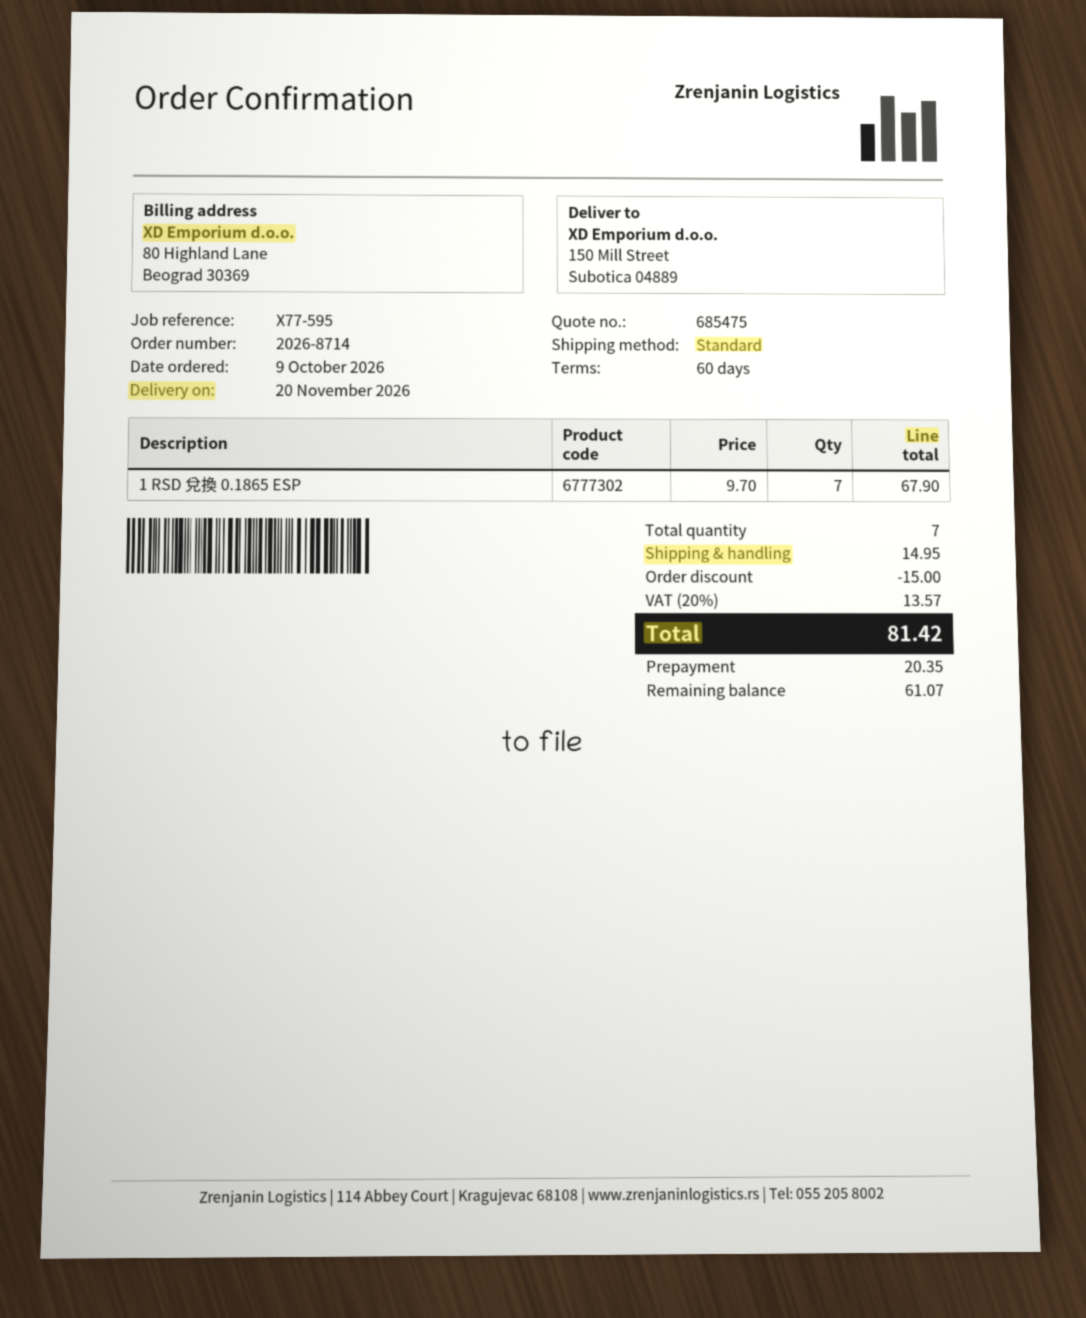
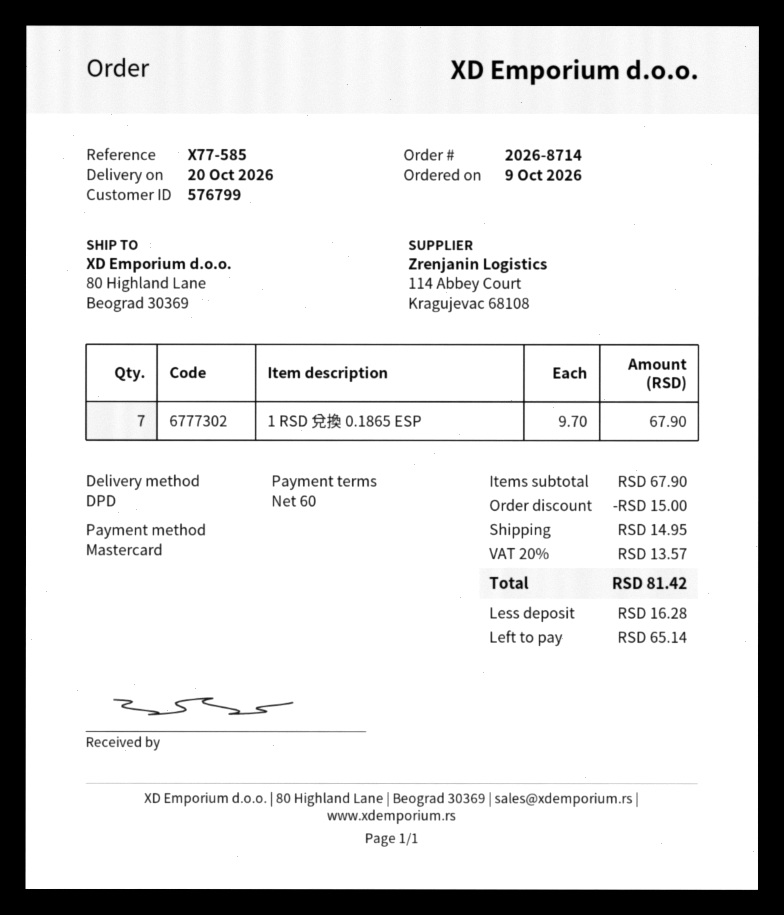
delivery date: 2026-11-20 -> 2026-10-20
reference: X77-595 -> X77-585
shipping method: standard -> DPD
ship to: 150 Mill Street, Subotica 04889 -> 80 Highland Lane, Beograd 30369
deposit: 20.35 -> 16.28
balance: 61.07 -> 65.14

